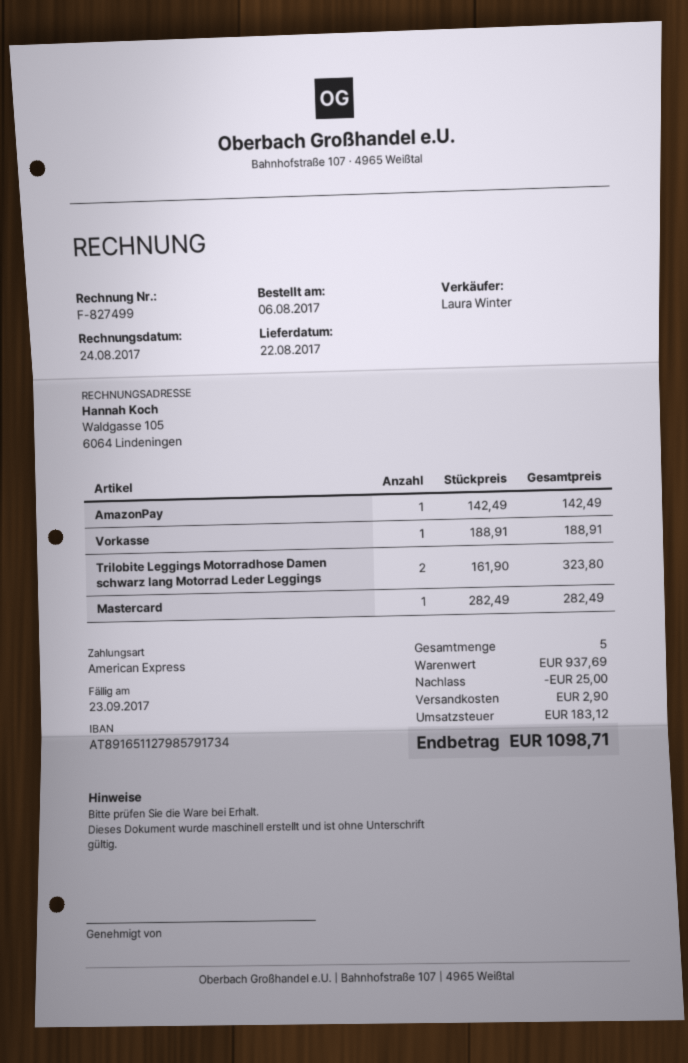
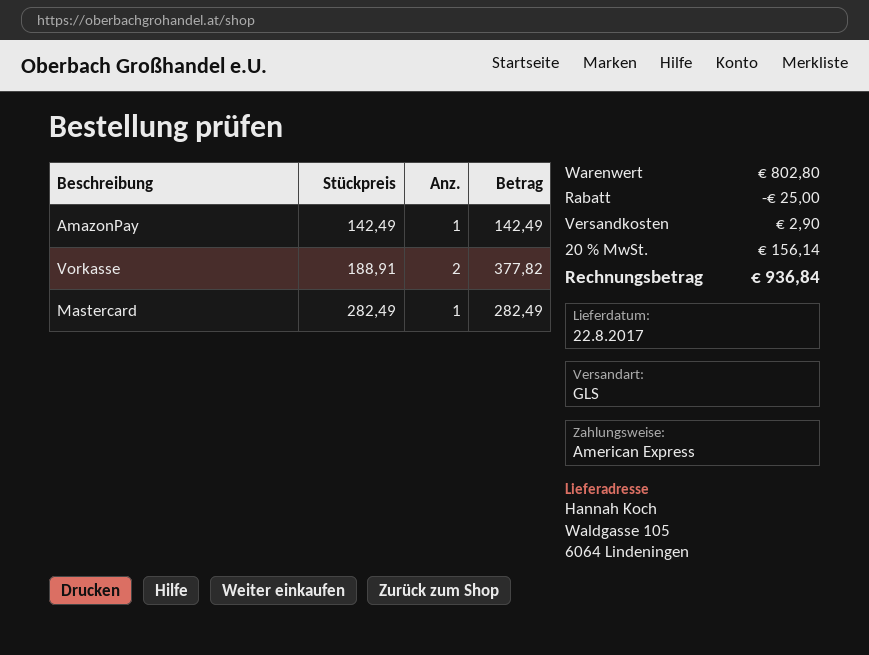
Vorkasse: 1 x 188.91 = 188.91 -> 2 x 188.91 = 377.82
Trilobite Leggings Motorradhose Damen schwarz lang Motorrad Leder Leggings: 2 x 161.90 = 323.80 -> none
subtotal: 937.69 -> 802.80
tax: 183.12 -> 156.14
total: 1098.71 -> 936.84

